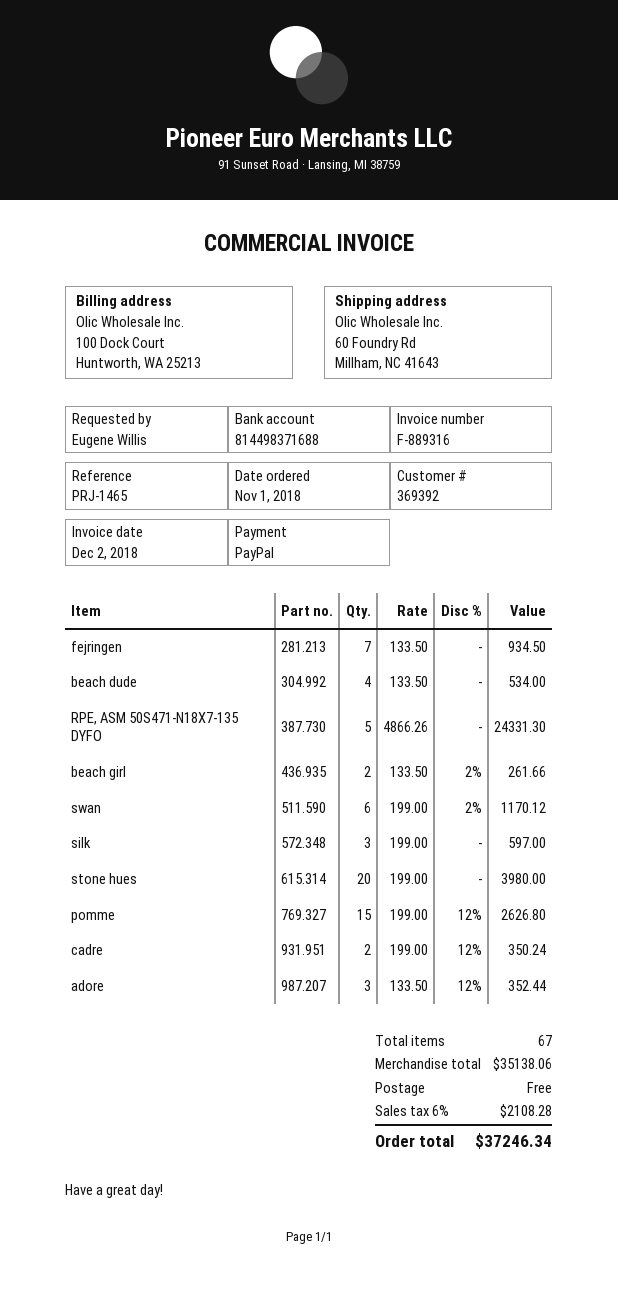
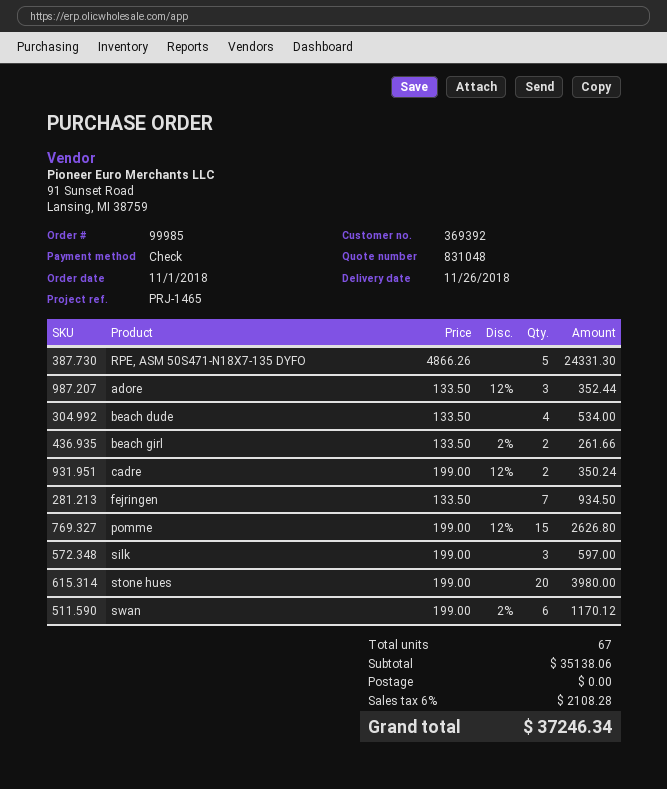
payment method: PayPal -> cheque

